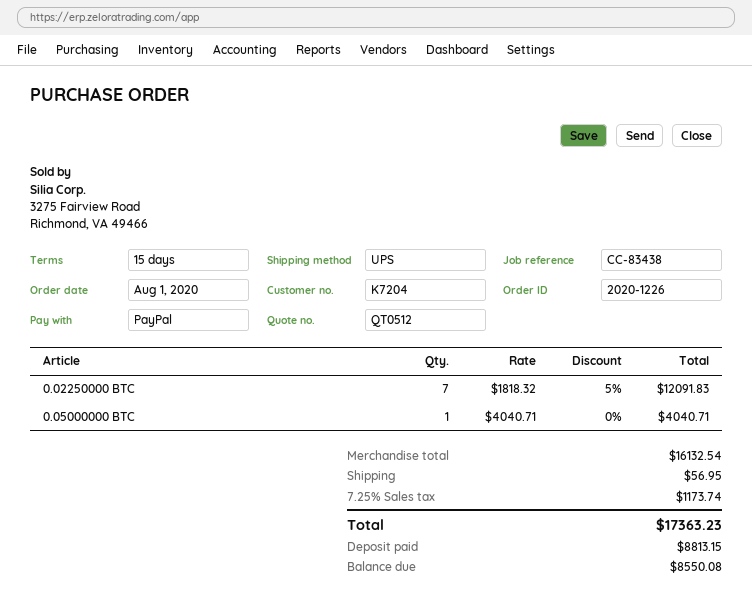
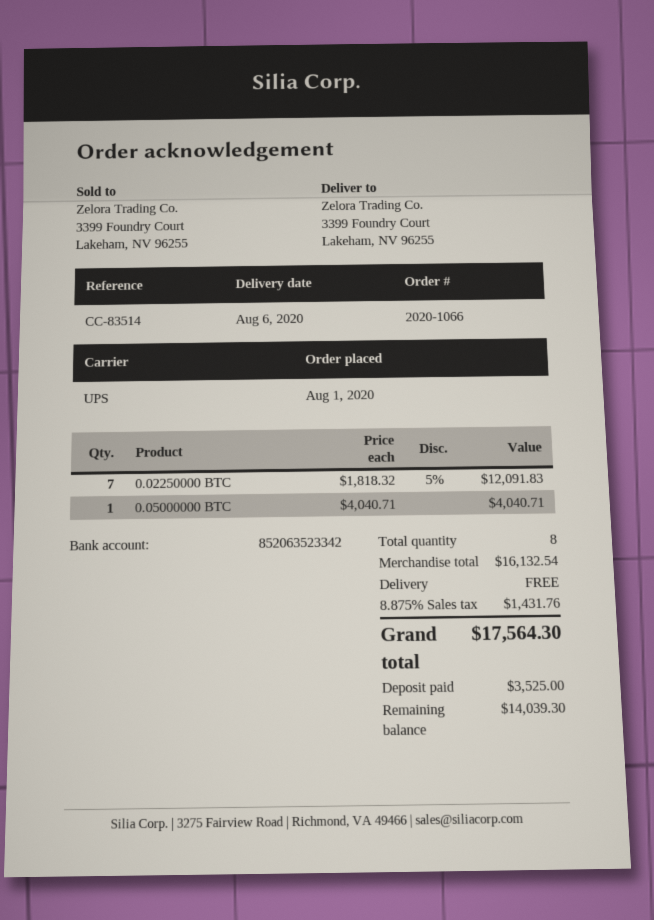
order number: 2020-1226 -> 2020-1066
reference: CC-83438 -> CC-83514
shipping: 56.95 -> 0.00
tax: 7.25% = 1173.74 -> 8.875% = 1431.76
total: 17363.23 -> 17564.30
deposit: 8813.15 -> 3525.00
balance: 8550.08 -> 14039.30

